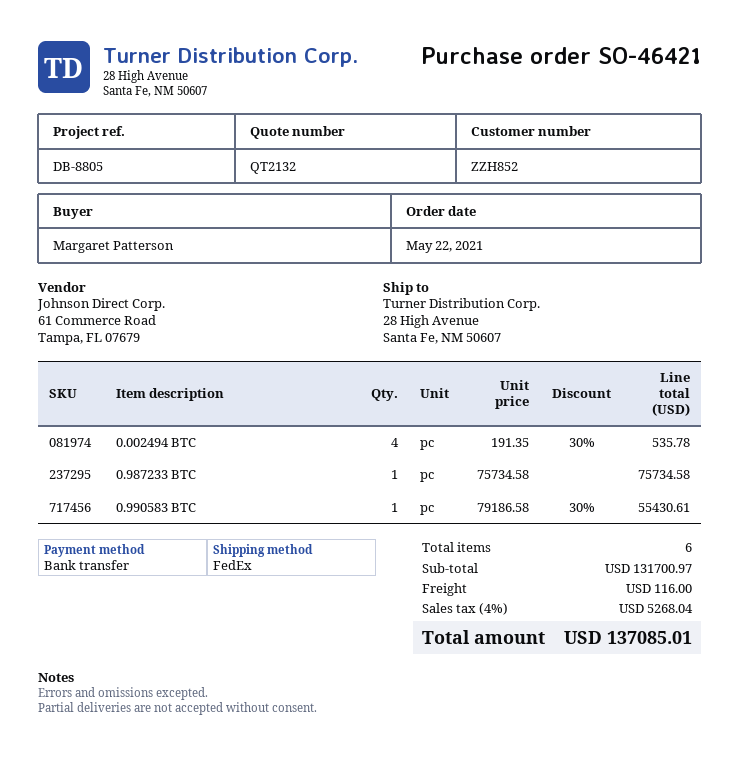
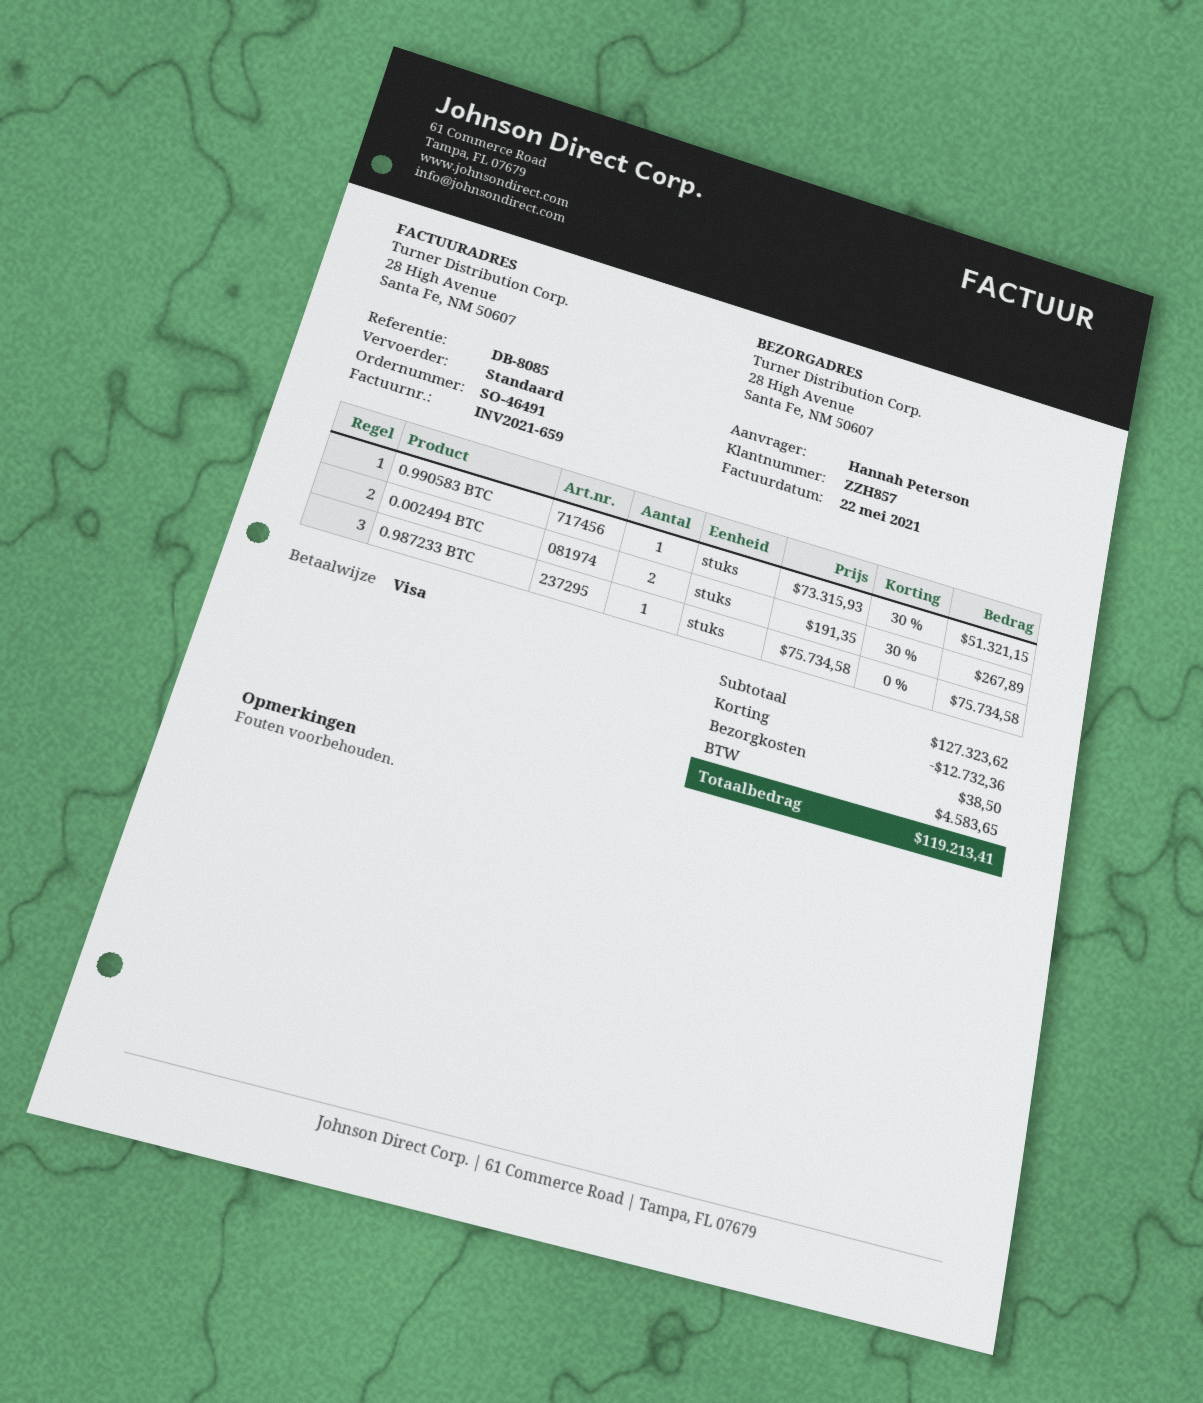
order number: SO-46421 -> SO-46491
customer number: ZZH852 -> ZZH857
reference: DB-8805 -> DB-8085
ordered by: Margaret Patterson -> Hannah Peterson
payment method: bank transfer -> Visa
shipping method: FedEx -> standard
0.002494 BTC: 4 x 191.35 - 30% = 535.78 -> 2 x 191.35 - 30% = 267.89
0.990583 BTC: 1 x 79186.58 - 30% = 55430.61 -> 1 x 73315.93 - 30% = 51321.15
subtotal: 131700.97 -> 127323.62
discount: none -> 12732.36
shipping: 116.00 -> 38.50
tax: 5268.04 -> 4583.65
total: 137085.01 -> 119213.41

